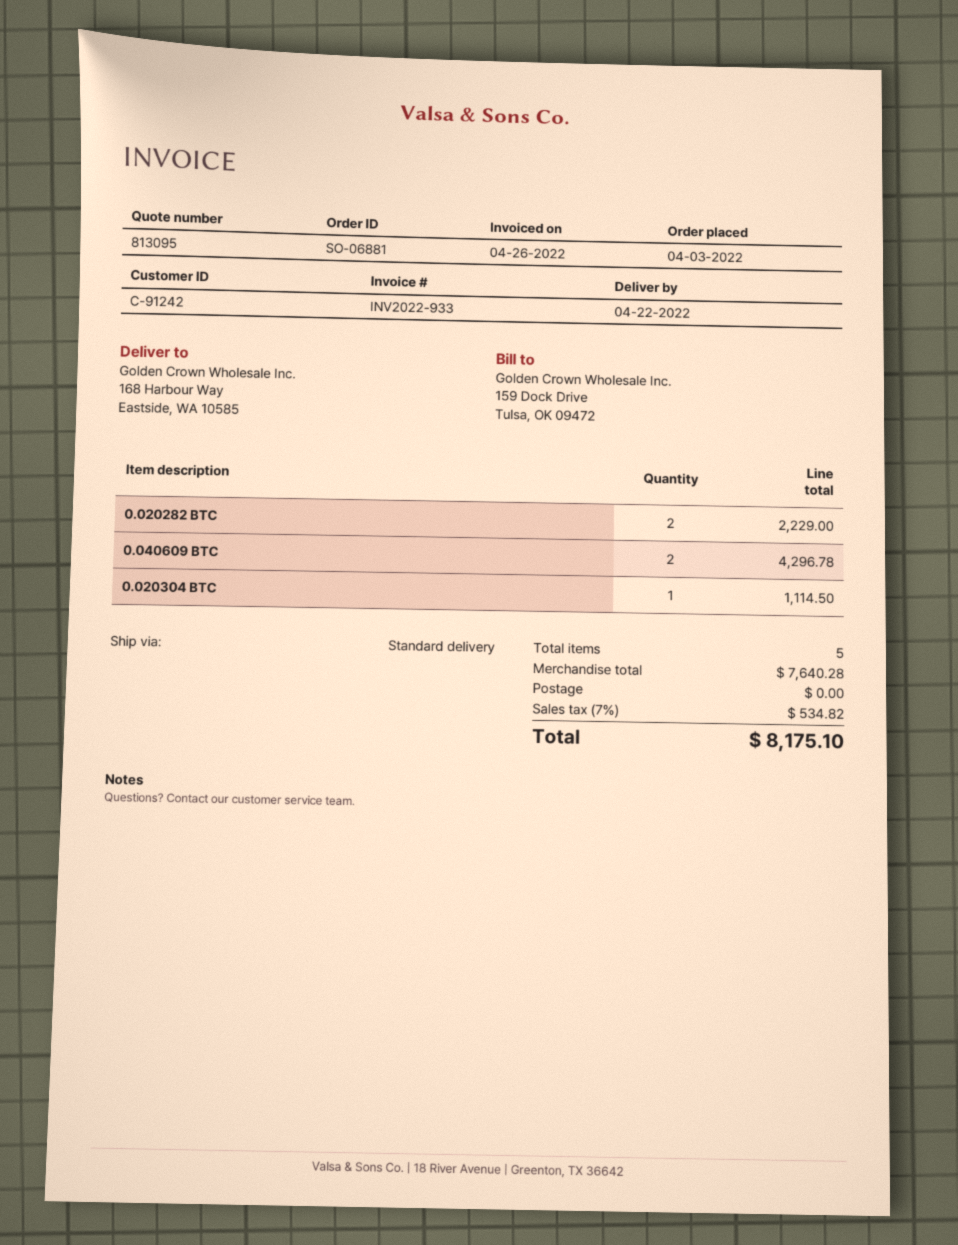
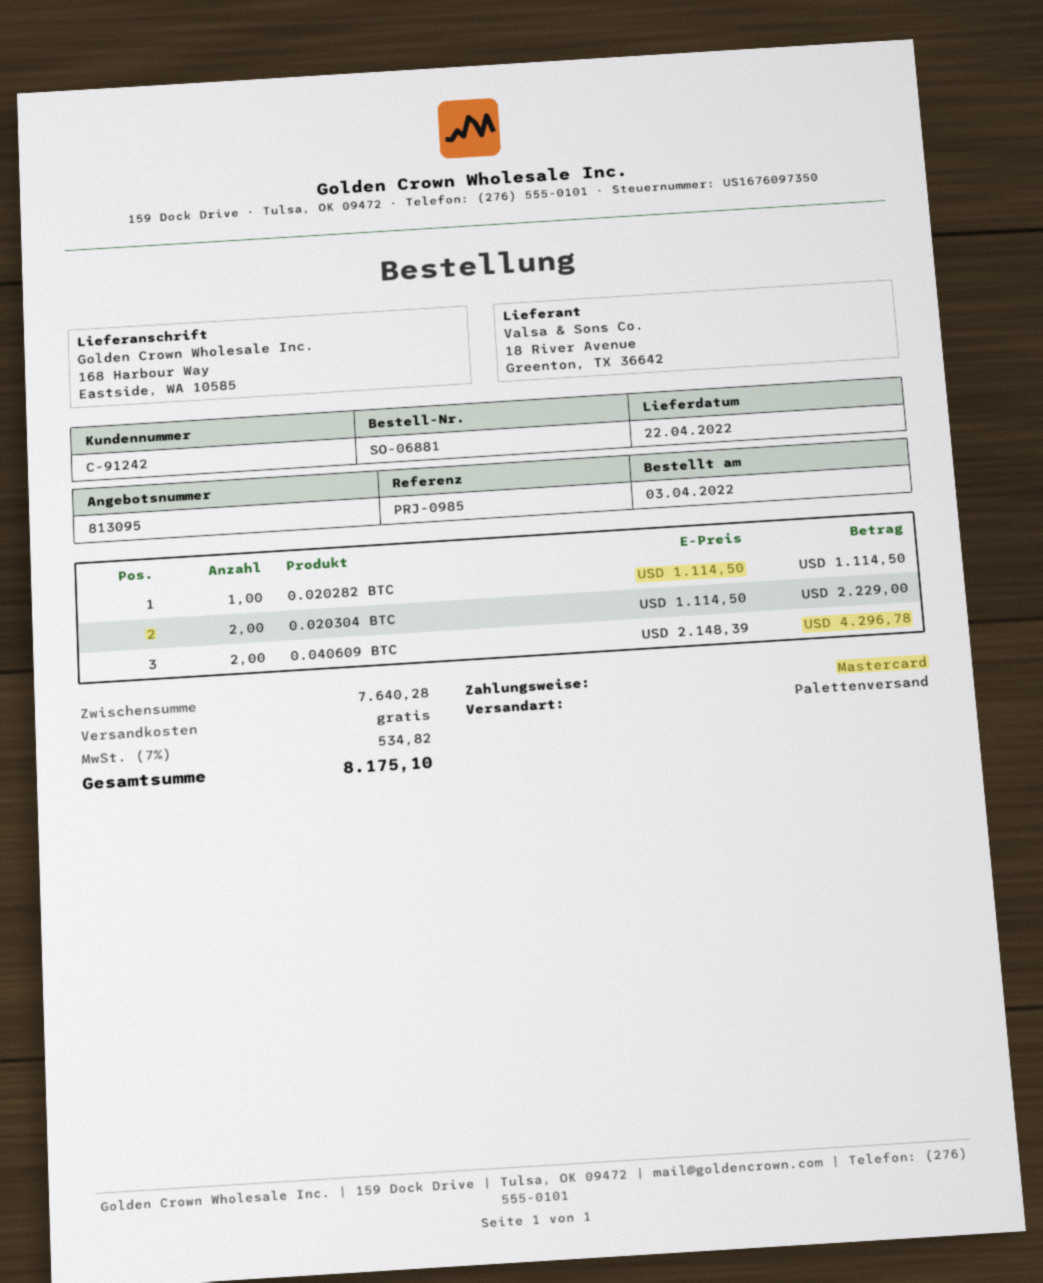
shipping method: standard -> pallet freight
0.020282 BTC: 2 for 2229.00 -> 1 for 1114.50
0.020304 BTC: 1 for 1114.50 -> 2 for 2229.00

